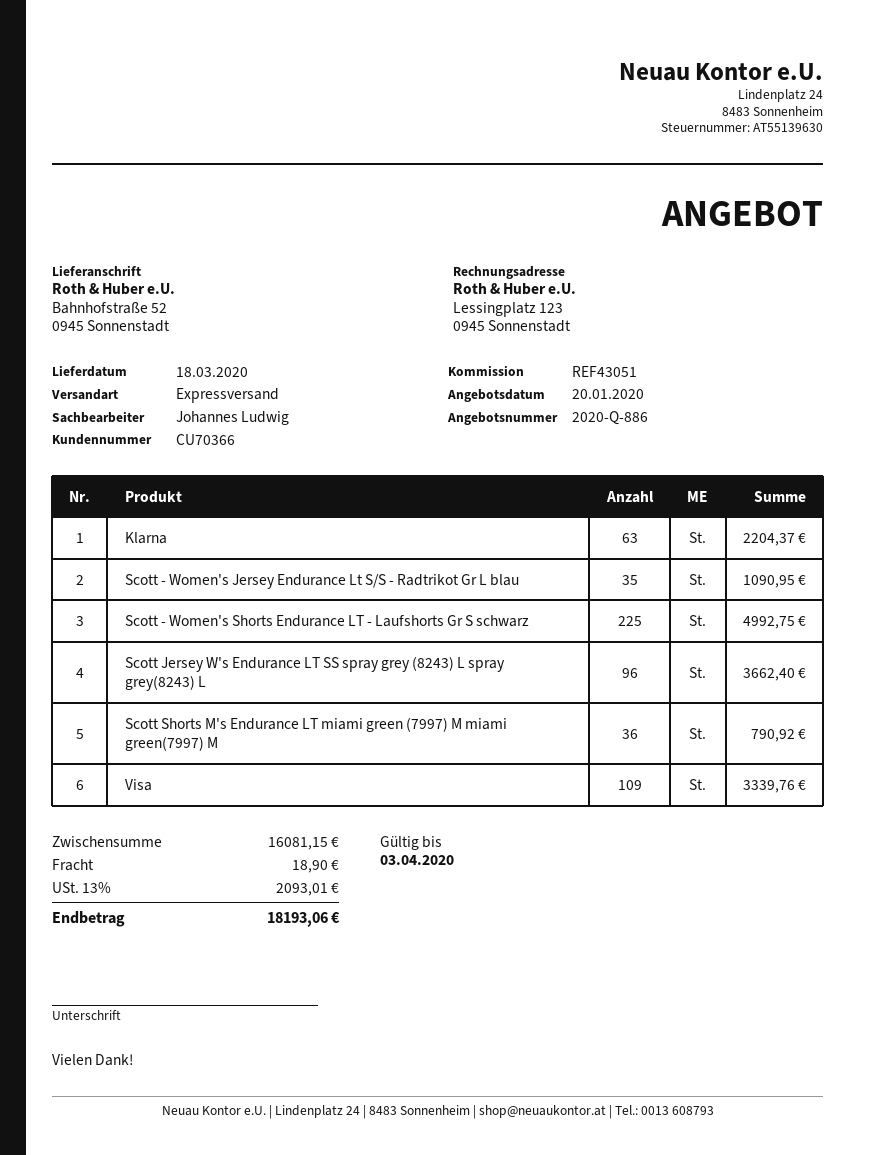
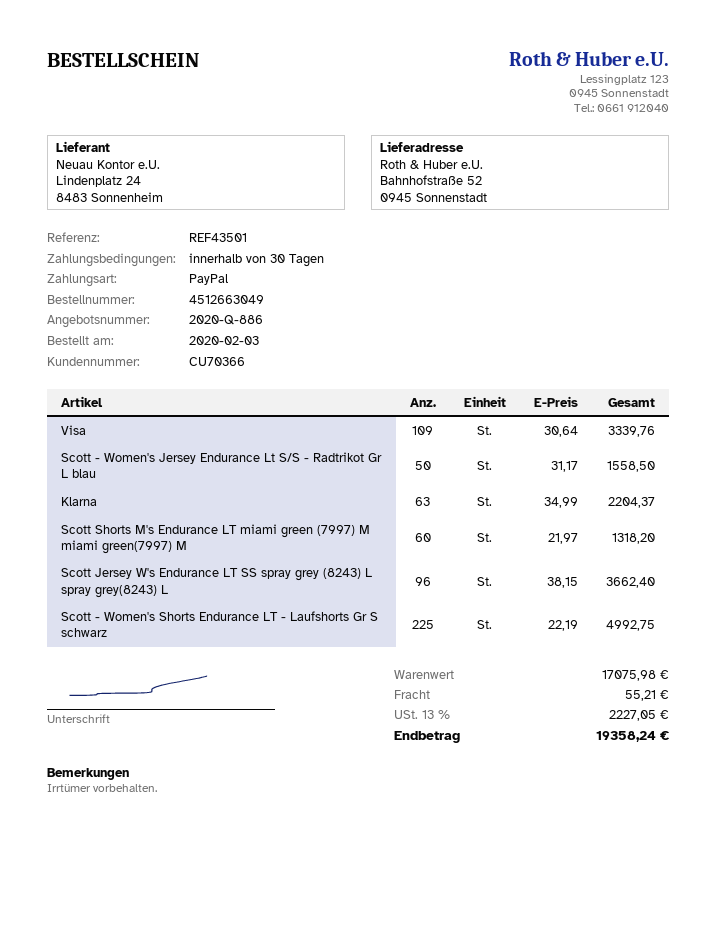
reference: REF43051 -> REF43501
Scott - Women's Jersey Endurance Lt S/S - Radtrikot Gr L blau: 35 for 1090.95 -> 50 for 1558.50
Scott Shorts M's Endurance LT miami green (7997) M miami green(7997) M: 36 for 790.92 -> 60 for 1318.20
subtotal: 16081.15 -> 17075.98
shipping: 18.90 -> 55.21
tax: 13% = 2093.01 -> 13% = 2227.05
total: 18193.06 -> 19358.24

